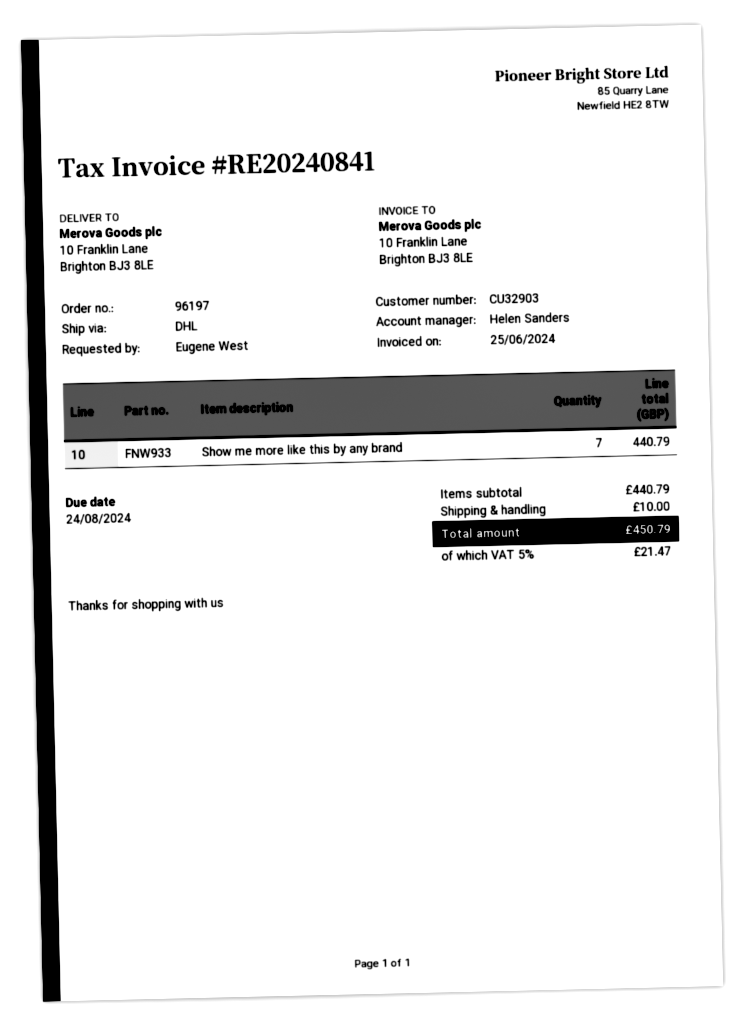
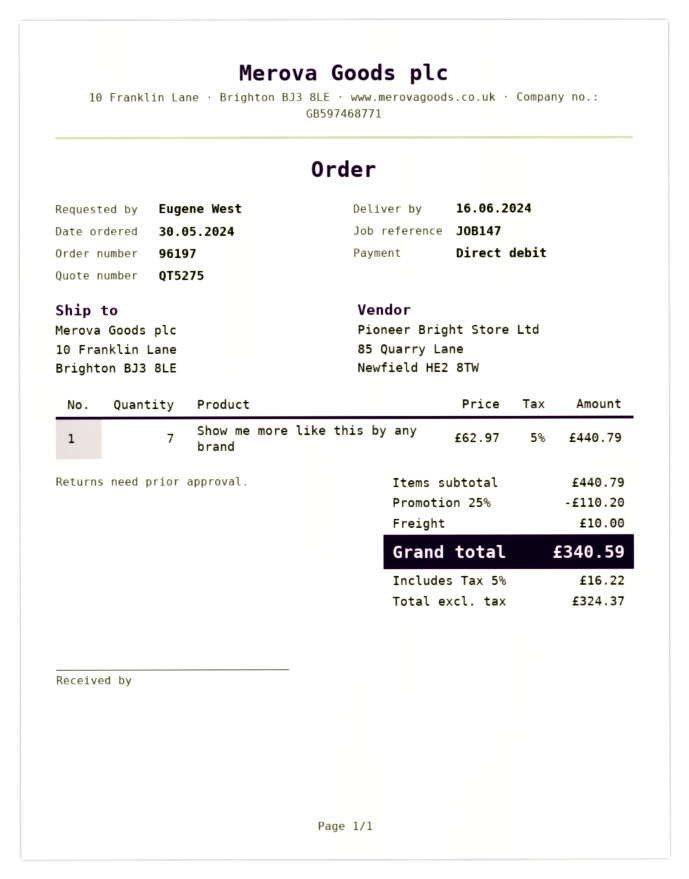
discount: none -> 25% = 110.20
tax: 5% = 21.47 -> 5% = 16.22
total: 450.79 -> 340.59

